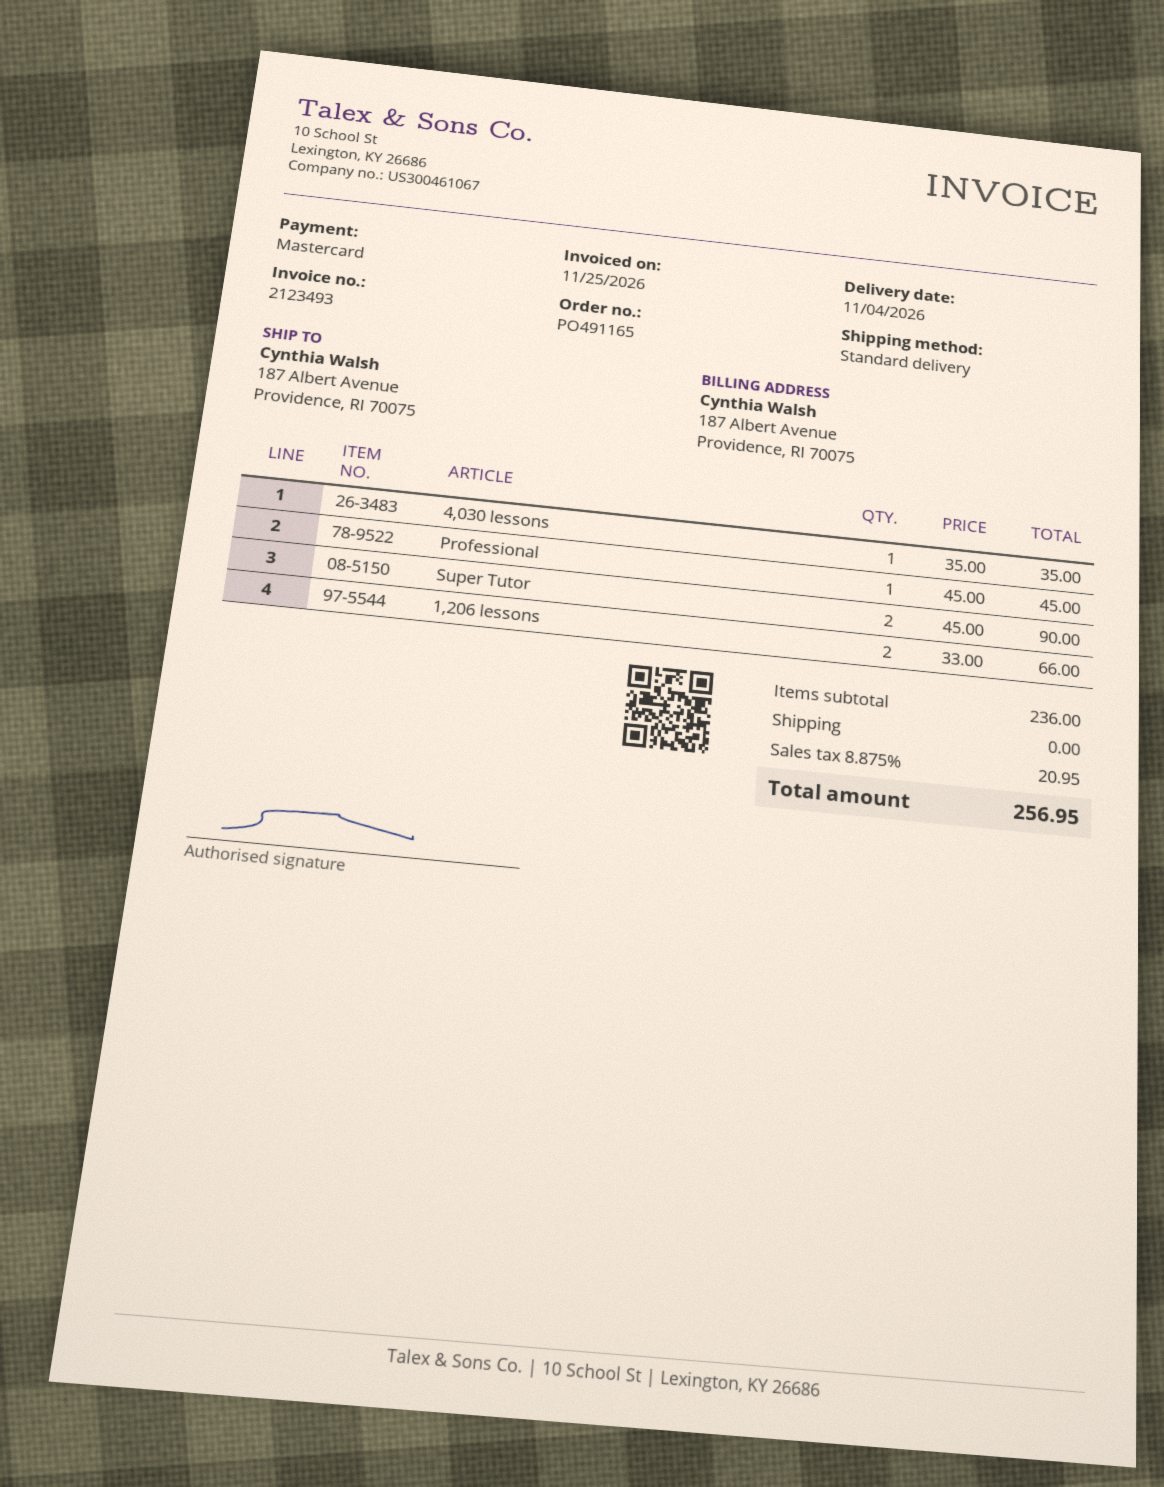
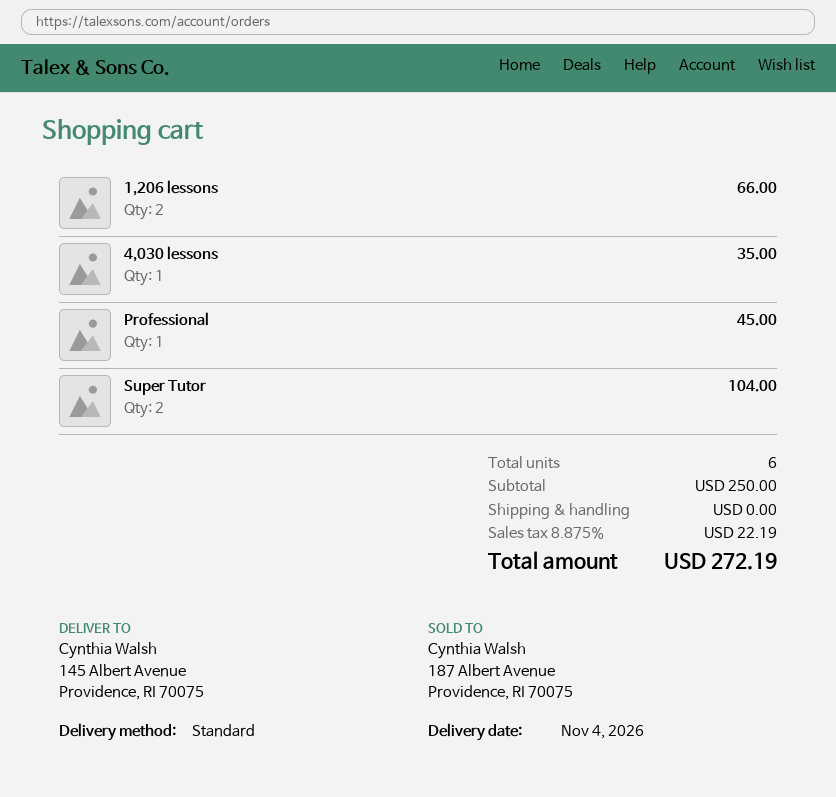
ship to: 187 Albert Avenue, Providence, RI 70075 -> 145 Albert Avenue, Providence, RI 70075
Super Tutor: 2 for 90.00 -> 2 for 104.00
subtotal: 236.00 -> 250.00
tax: 8.875% = 20.95 -> 8.875% = 22.19
total: 256.95 -> 272.19

